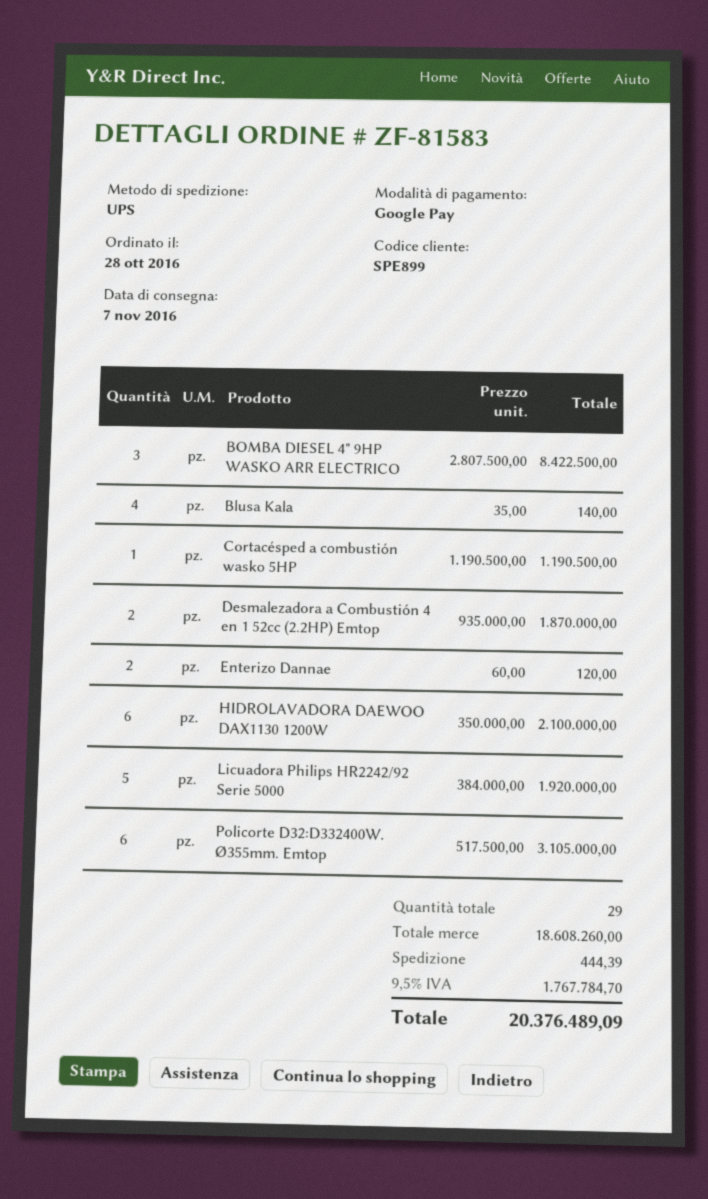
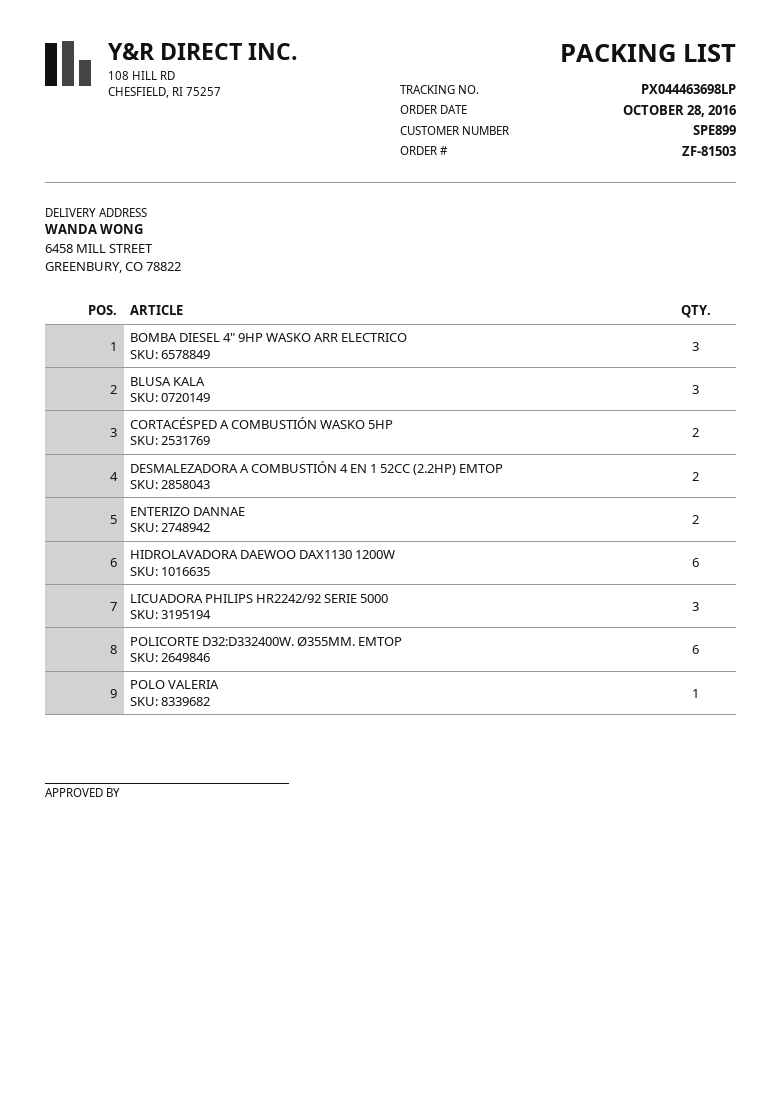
order number: ZF-81583 -> ZF-81503
Blusa Kala: 4 -> 3
Cortacésped a combustión wasko 5HP: 1 -> 2
Licuadora Philips HR2242/92 Serie 5000: 5 -> 3
POLO VALERIA: none -> 1

